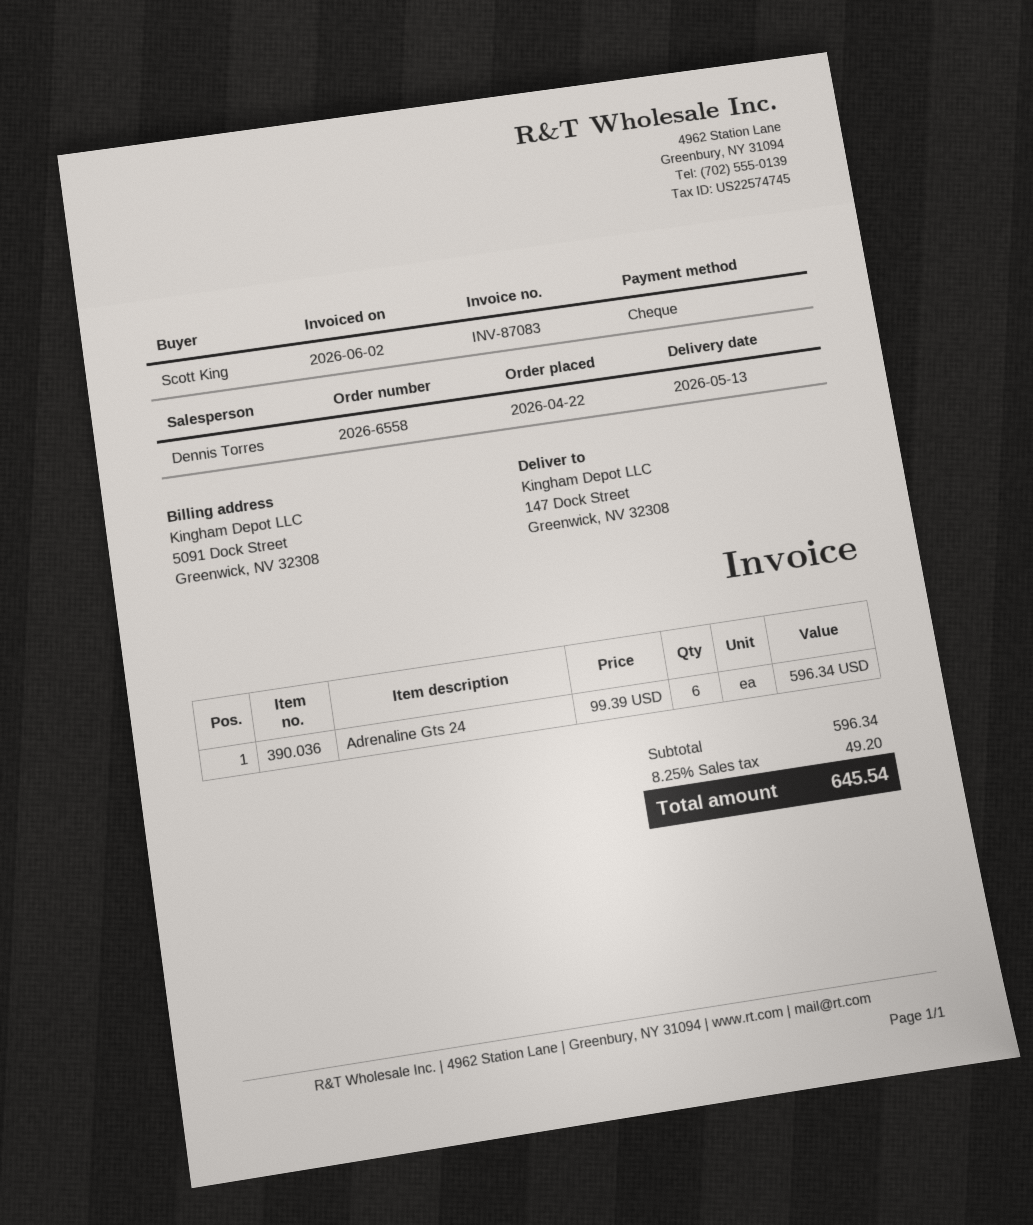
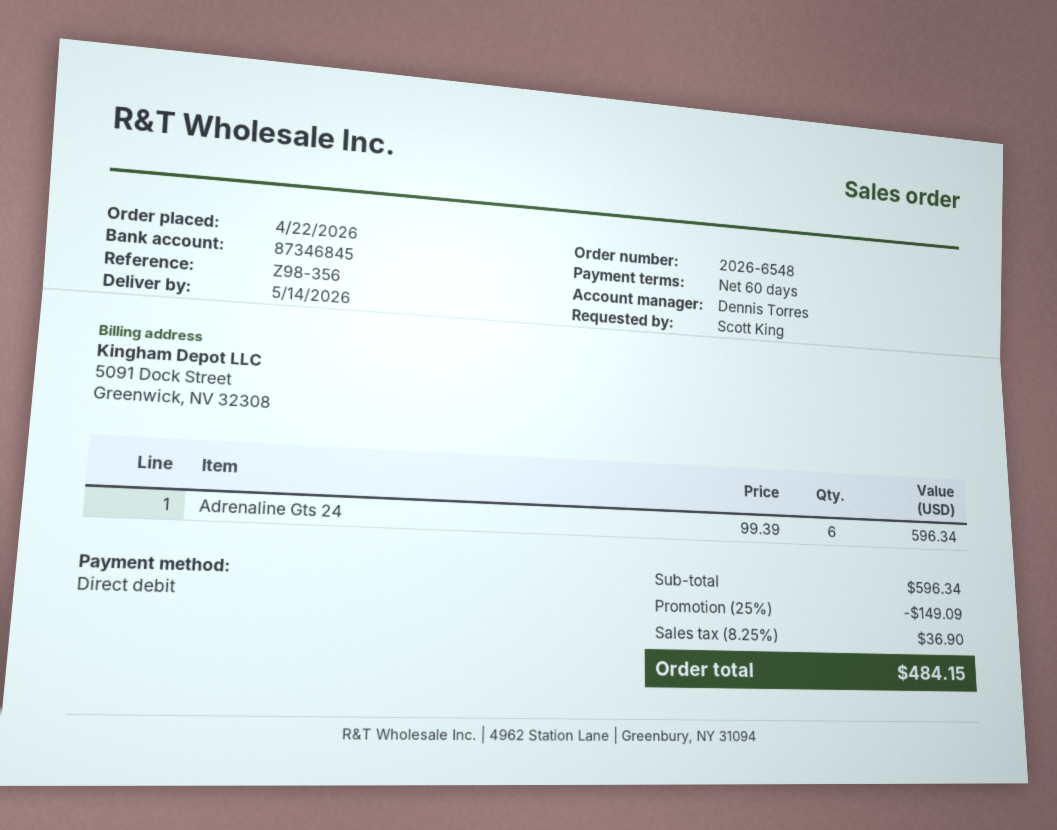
order number: 2026-6558 -> 2026-6548
delivery date: 2026-05-13 -> 2026-05-14
payment method: cheque -> direct debit
discount: none -> 25% = 149.09
tax: 8.25% = 49.20 -> 8.25% = 36.90
total: 645.54 -> 484.15

